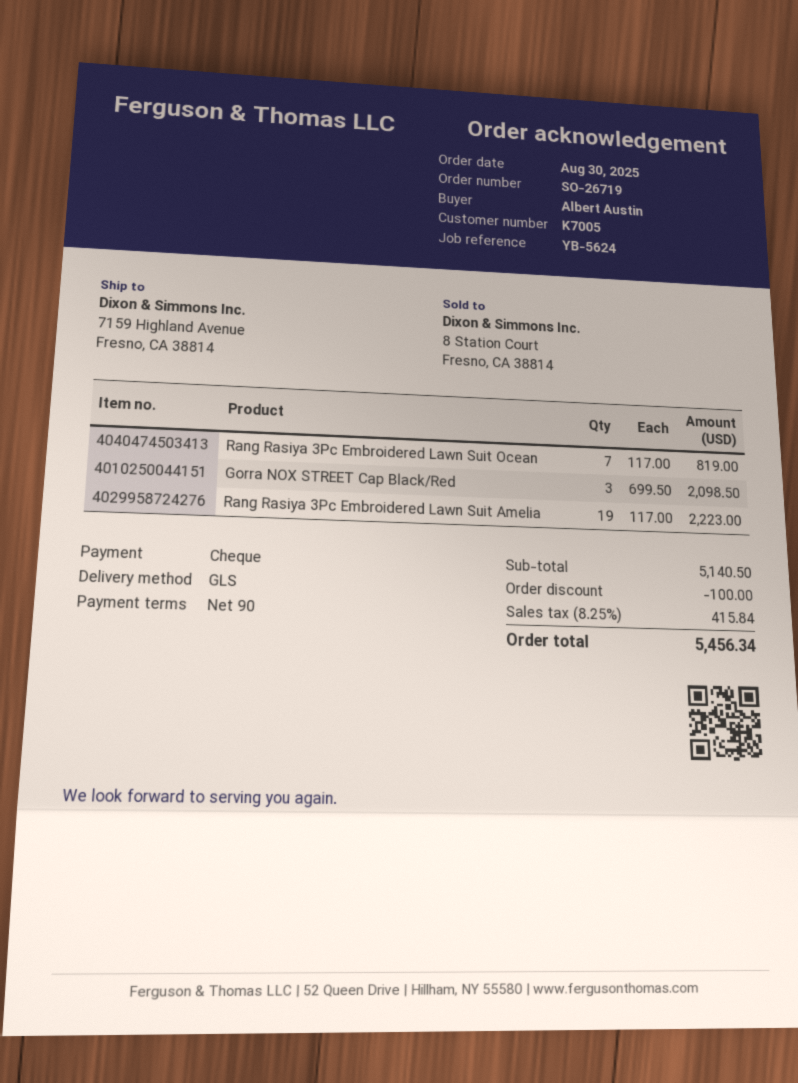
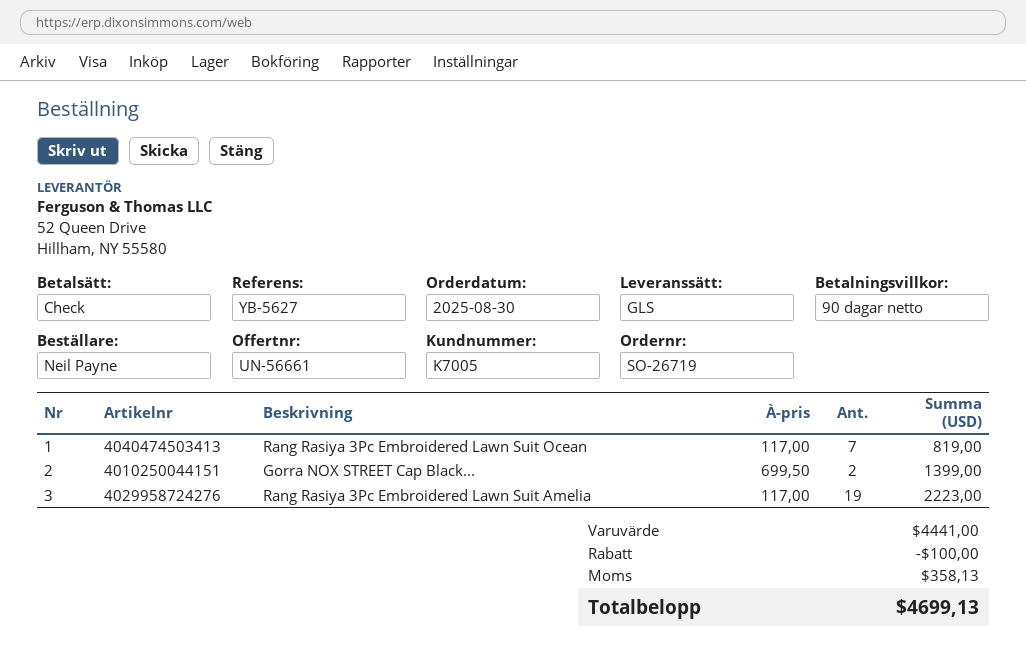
reference: YB-5624 -> YB-5627
ordered by: Albert Austin -> Neil Payne
Gorra NOX STREET Cap Black/Red: 3 x 699.50 = 2098.50 -> 2 x 699.50 = 1399.00
subtotal: 5140.50 -> 4441.00
tax: 415.84 -> 358.13
total: 5456.34 -> 4699.13

